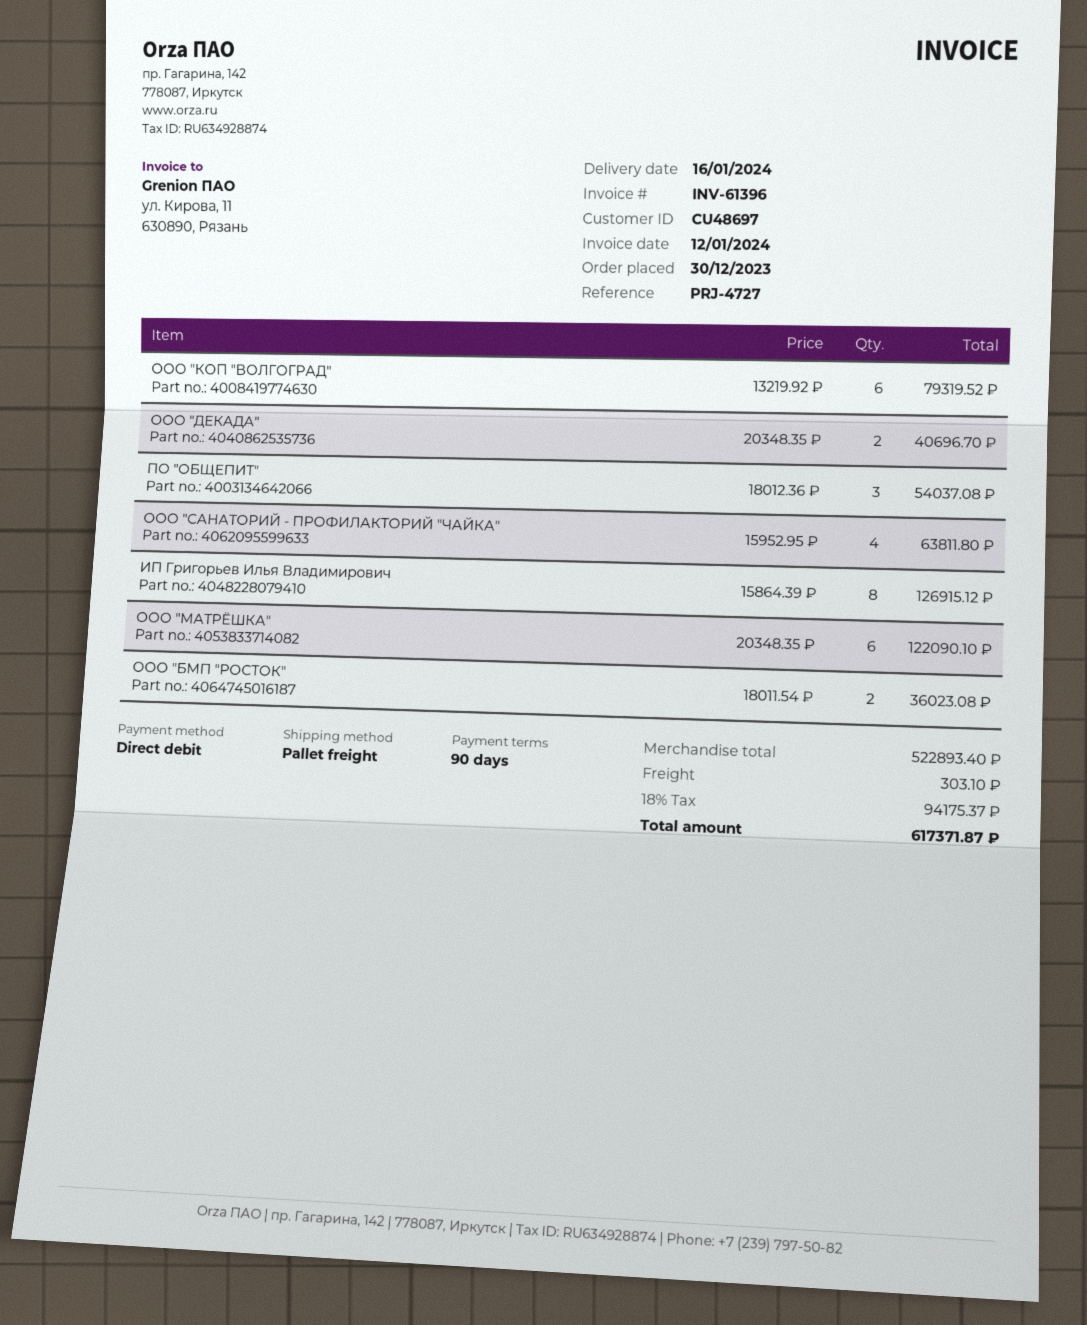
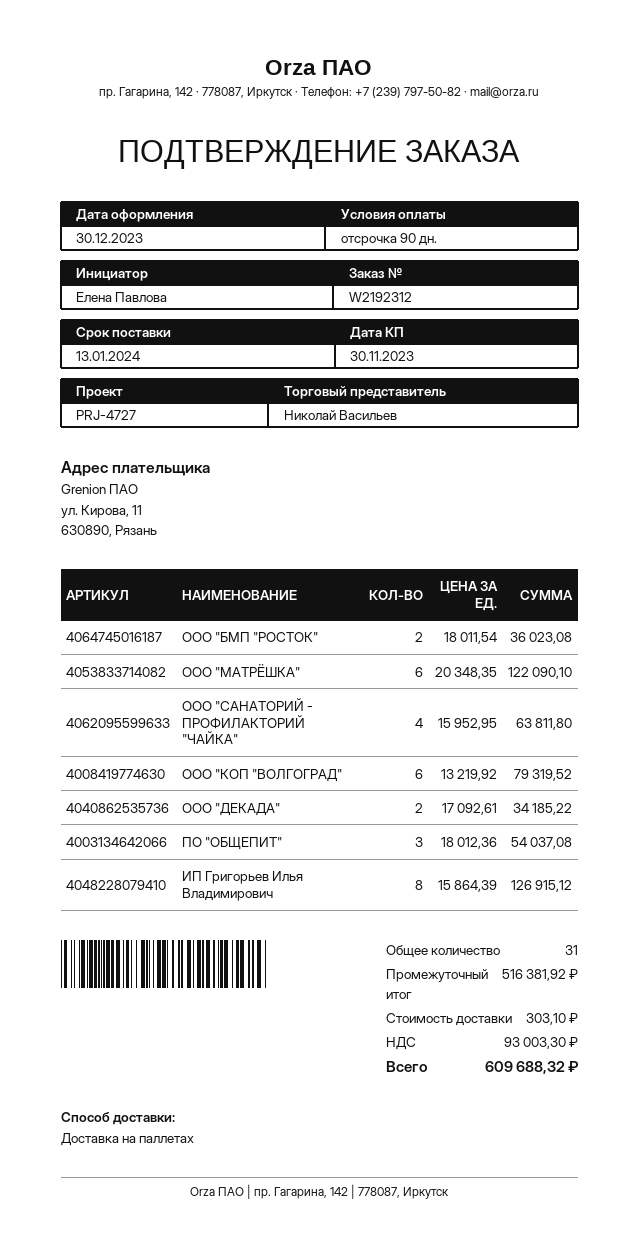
delivery date: 2024-01-16 -> 2024-01-13
ООО "ДЕКАДА": 2 x 20348.35 = 40696.70 -> 2 x 17092.61 = 34185.22
subtotal: 522893.40 -> 516381.92
tax: 94175.37 -> 93003.30
total: 617371.87 -> 609688.32

